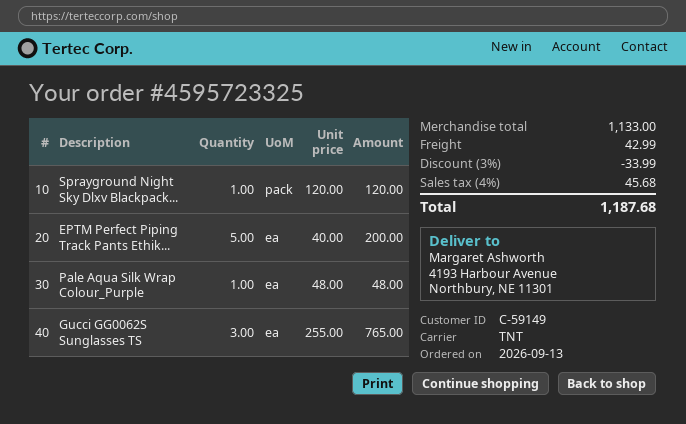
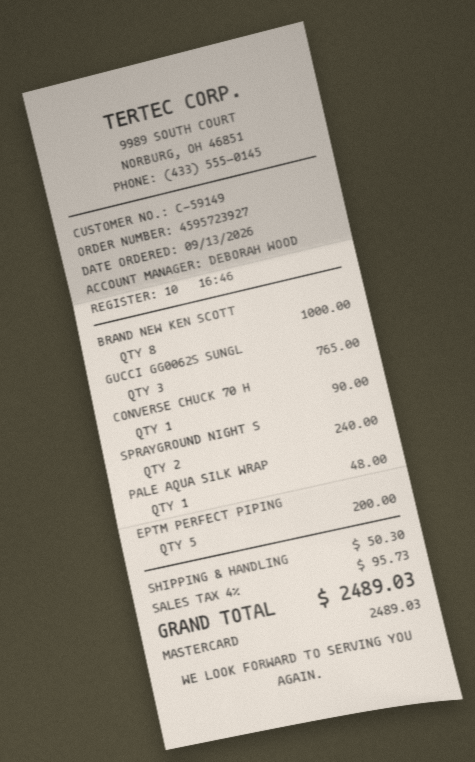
order number: 4595723325 -> 4595723927
Sprayground Night Sky Dlxv Blackpack...: 1 for 120.00 -> 2 for 240.00
BRAND NEW KEN SCOTT: none -> 8 for 1000.00
CONVERSE CHUCK 70 H: none -> 1 for 90.00
discount: 3% = 33.99 -> none
shipping: 42.99 -> 50.30
tax: 4% = 45.68 -> 4% = 95.73
total: 1187.68 -> 2489.03

